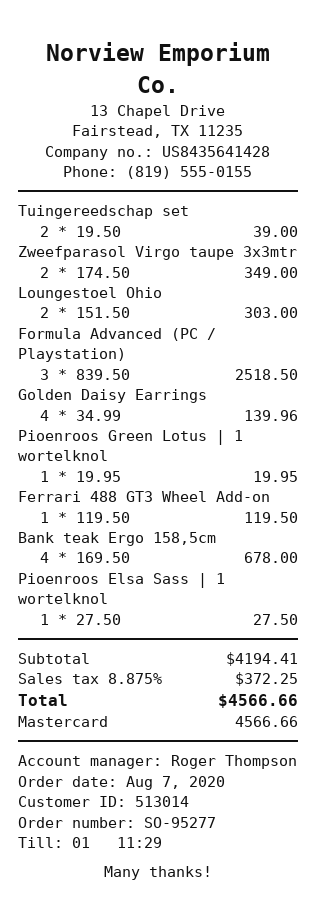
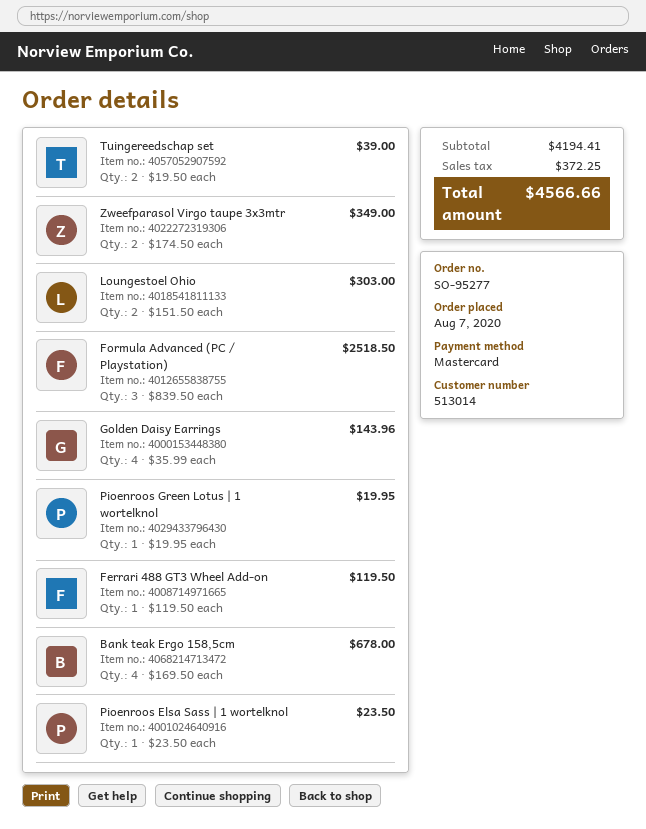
Golden Daisy Earrings: 4 x 34.99 = 139.96 -> 4 x 35.99 = 143.96
Pioenroos Elsa Sass | 1 wortelknol: 1 x 27.50 = 27.50 -> 1 x 23.50 = 23.50

